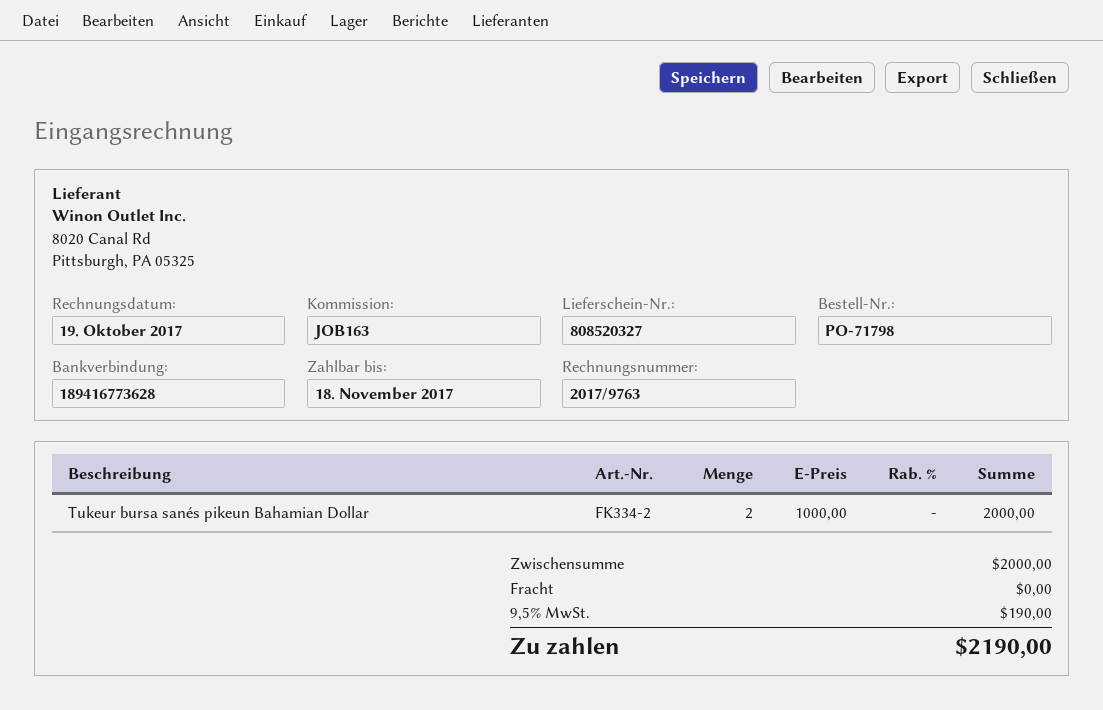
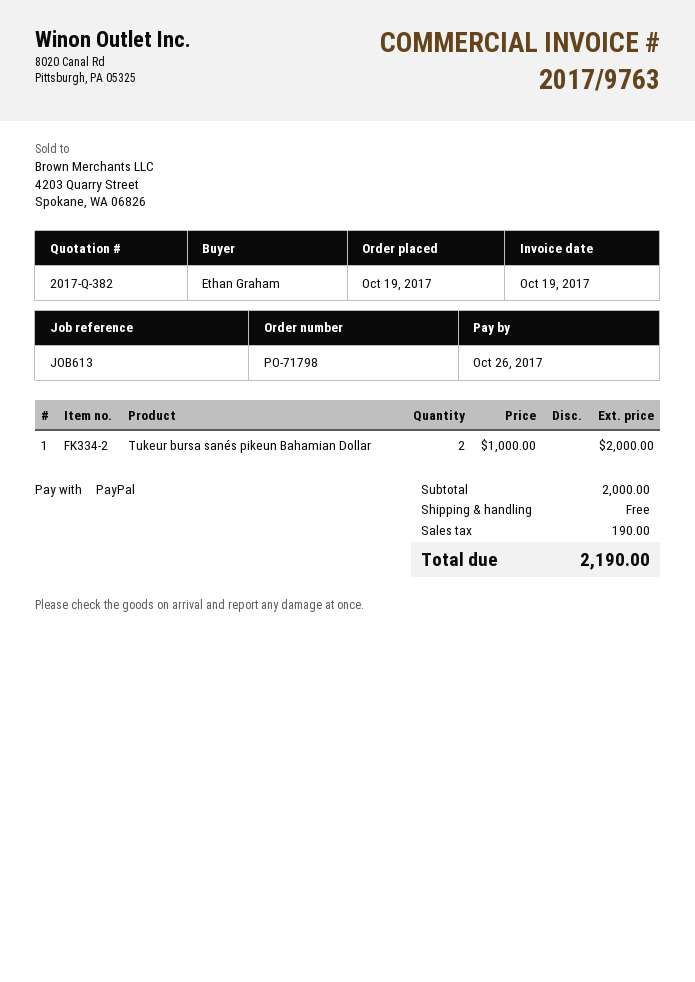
due date: 2017-11-18 -> 2017-10-26
reference: JOB163 -> JOB613

